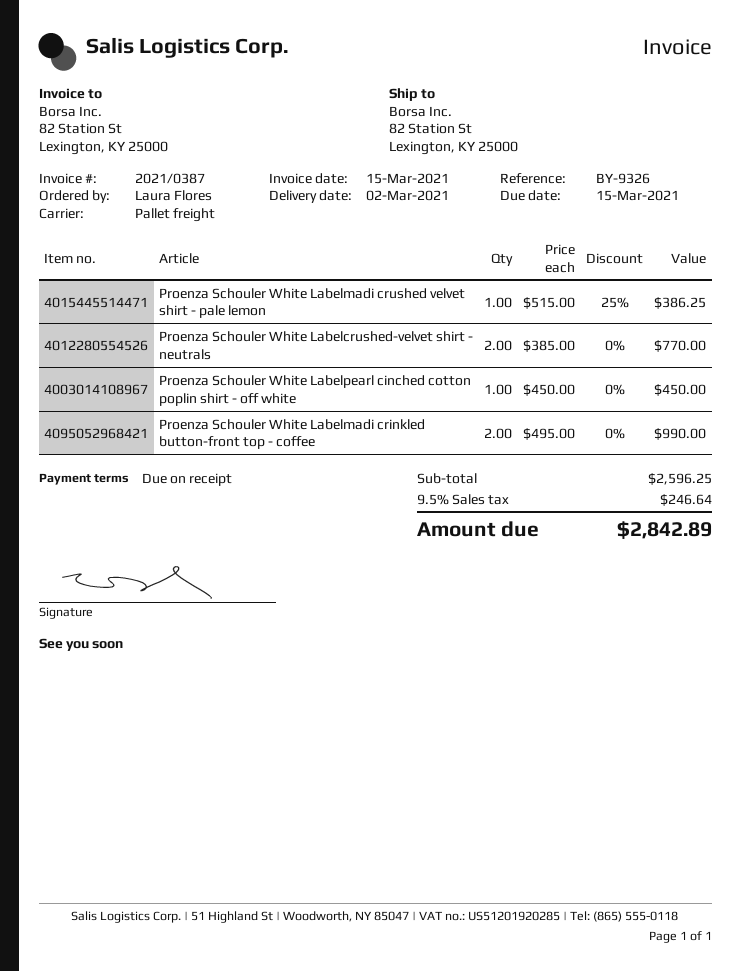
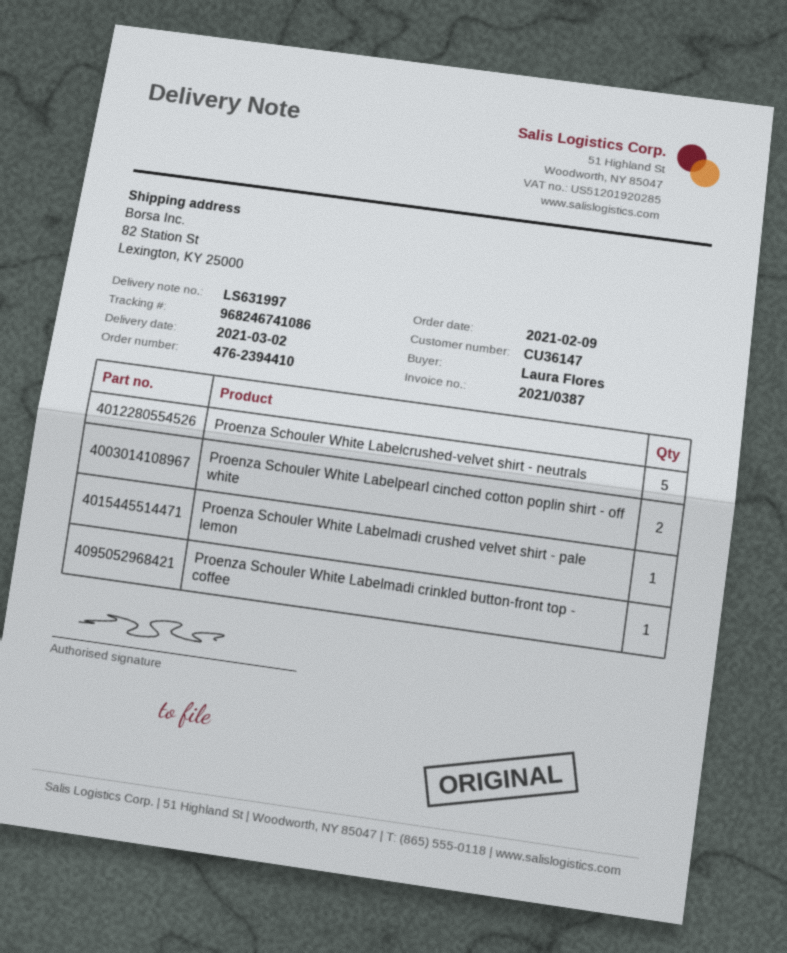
Proenza Schouler White Labelcrushed-velvet shirt - neutrals: 2 -> 5
Proenza Schouler White Labelpearl cinched cotton poplin shirt - off white: 1 -> 2
Proenza Schouler White Labelmadi crinkled button-front top - coffee: 2 -> 1

